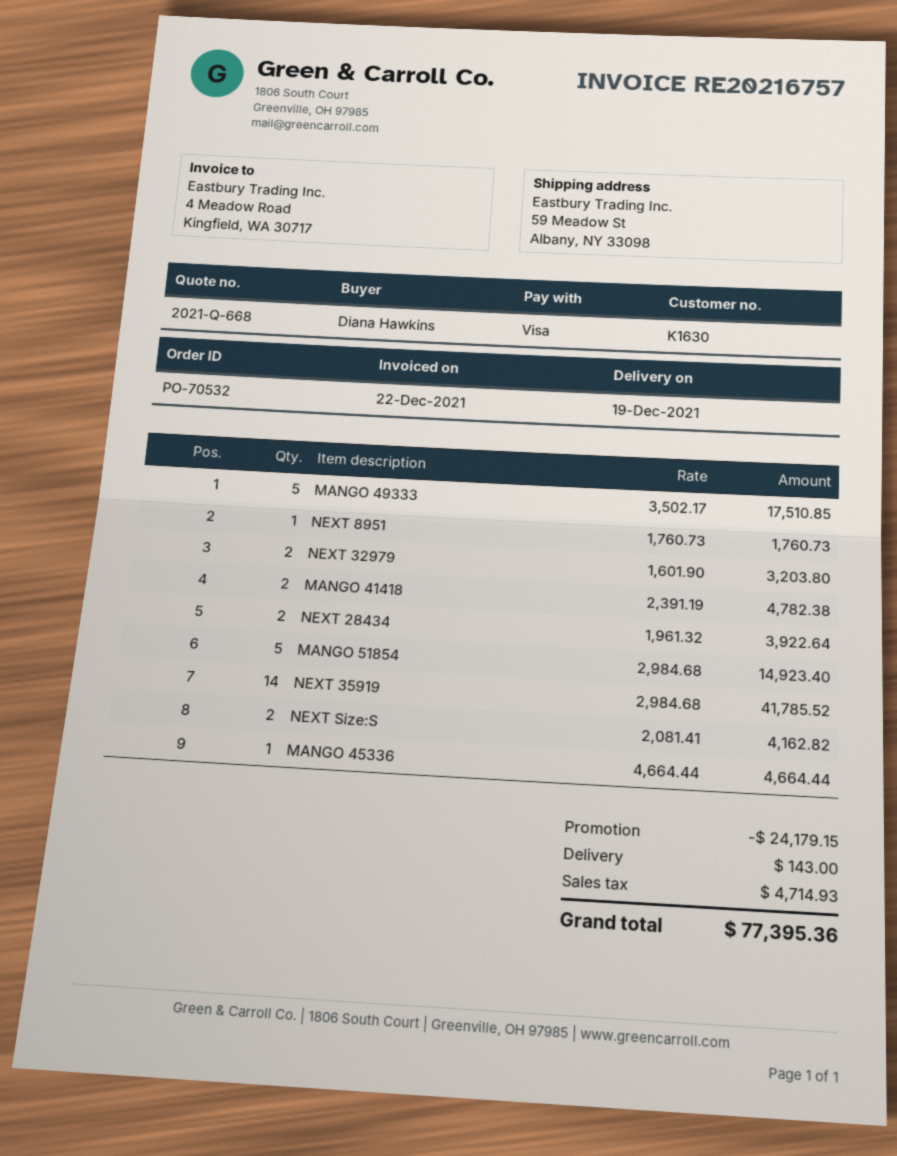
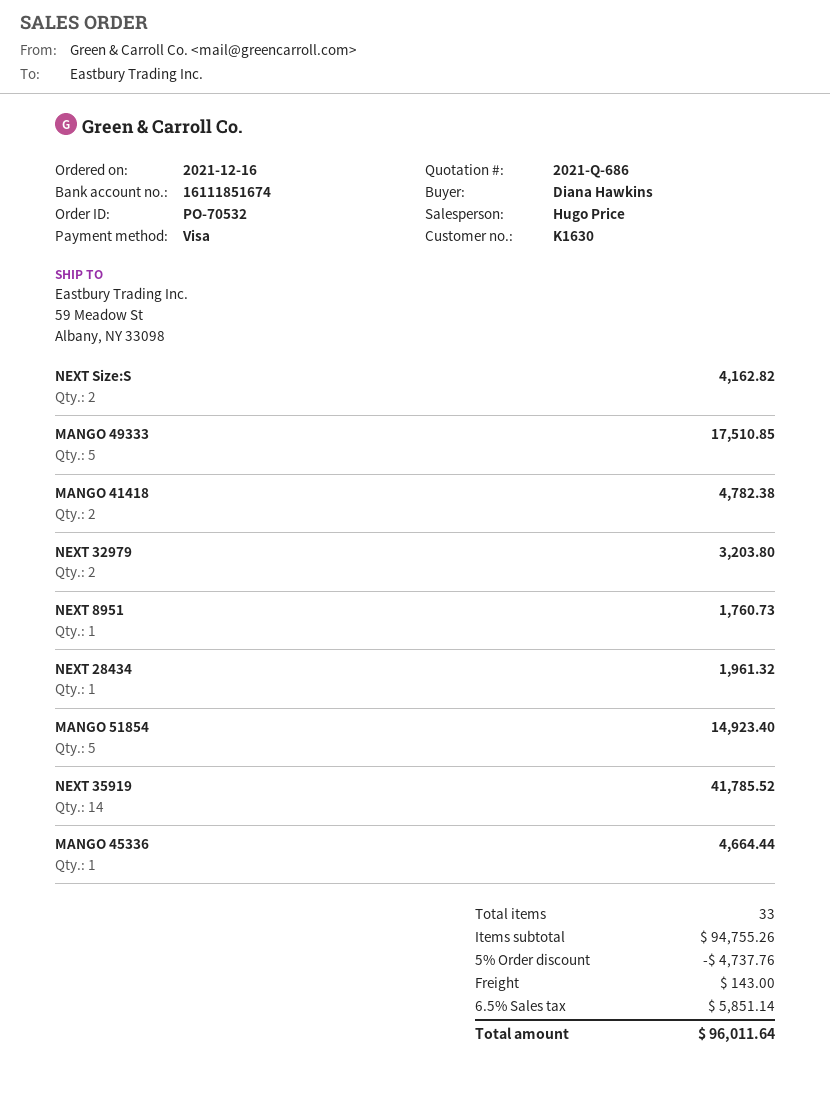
quote number: 2021-Q-668 -> 2021-Q-686
NEXT 28434: 2 for 3922.64 -> 1 for 1961.32
discount: 24179.15 -> 4737.76
tax: 4714.93 -> 5851.14
total: 77395.36 -> 96011.64

